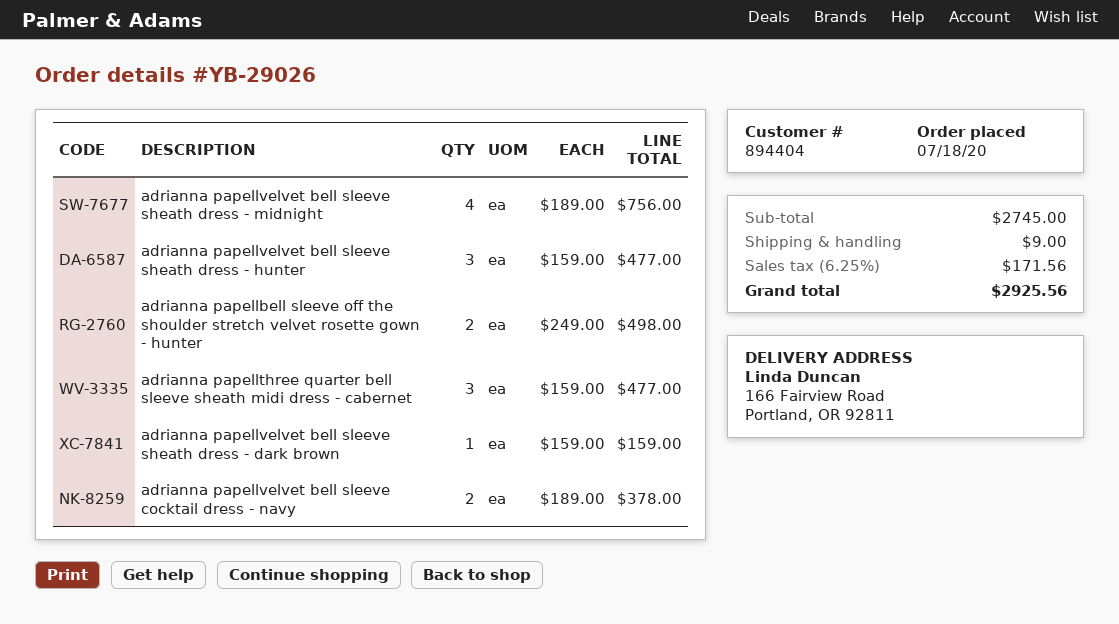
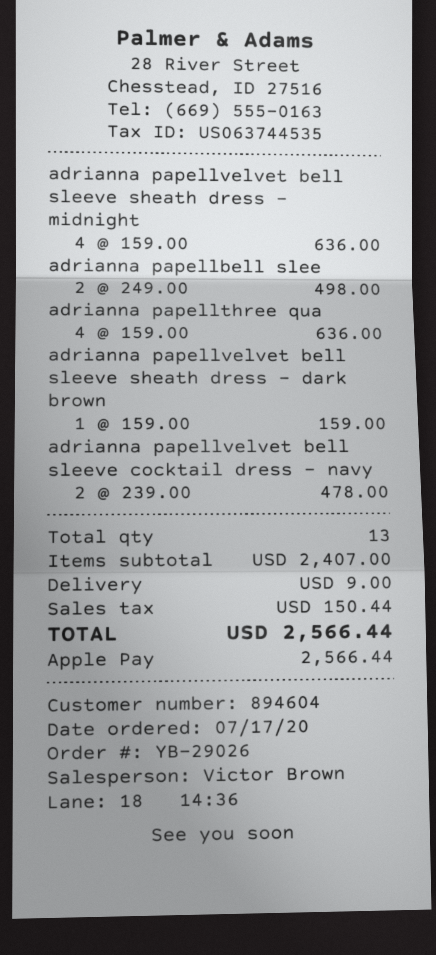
order date: 2020-07-18 -> 2020-07-17
customer number: 894404 -> 894604
adrianna papellvelvet bell sleeve sheath dress - midnight: 4 x 189.00 = 756.00 -> 4 x 159.00 = 636.00
adrianna papellvelvet bell sleeve sheath dress - hunter: 3 x 159.00 = 477.00 -> none
adrianna papellthree quarter bell sleeve sheath midi dress - cabernet: 3 x 159.00 = 477.00 -> 4 x 159.00 = 636.00
adrianna papellvelvet bell sleeve cocktail dress - navy: 2 x 189.00 = 378.00 -> 2 x 239.00 = 478.00
subtotal: 2745.00 -> 2407.00
tax: 171.56 -> 150.44
total: 2925.56 -> 2566.44

